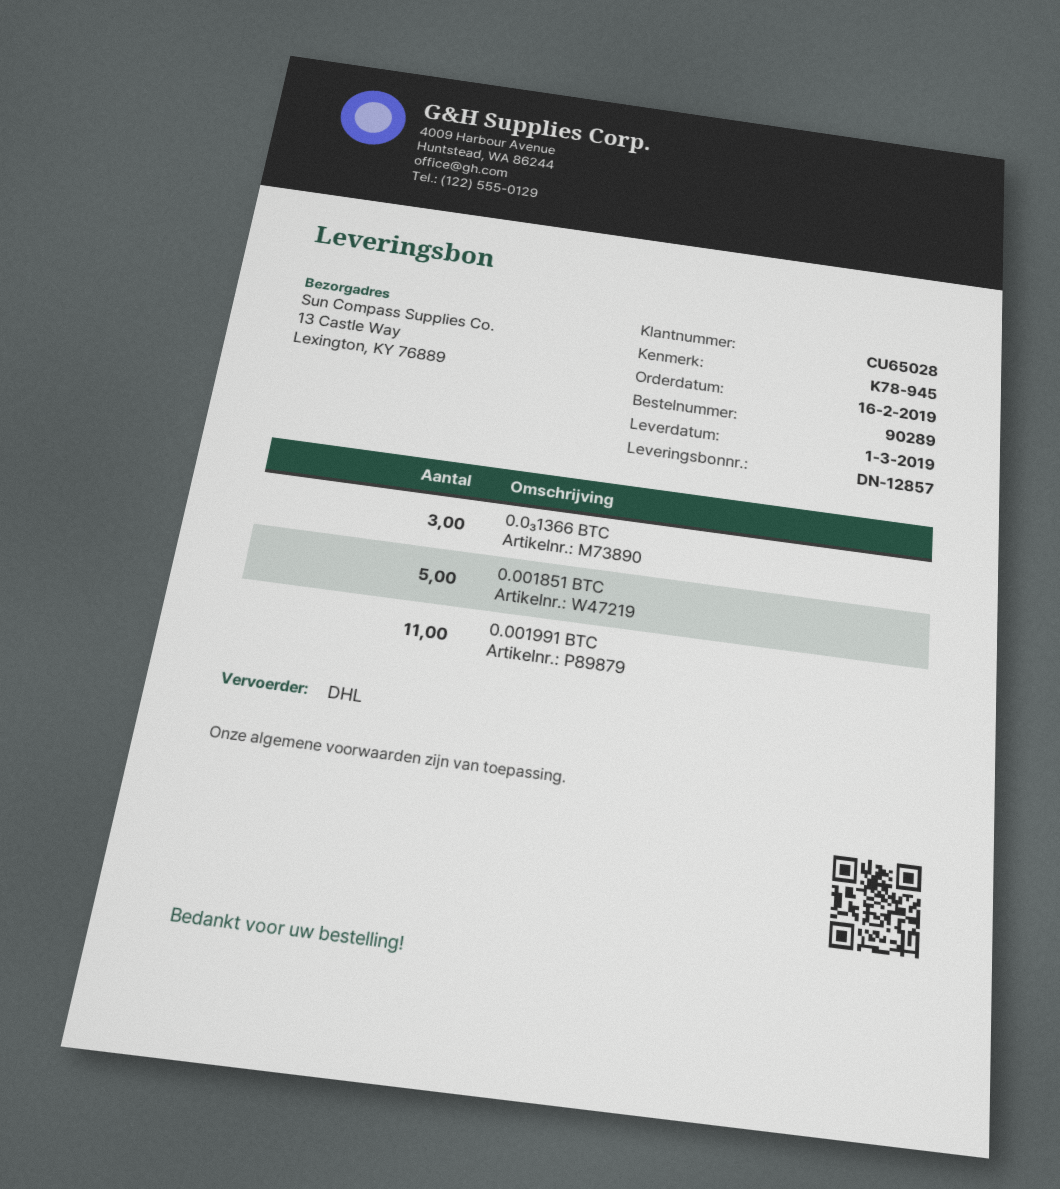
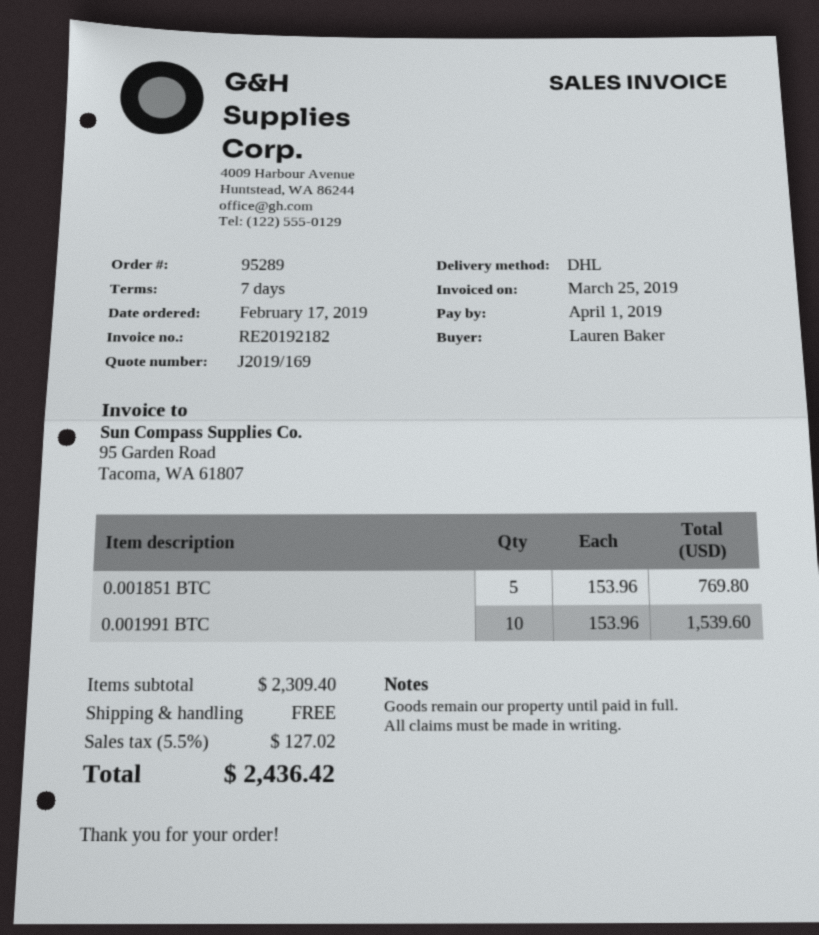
order number: 90289 -> 95289
order date: 2019-02-16 -> 2019-02-17
0.0₃1366 BTC: 3 -> none
0.001991 BTC: 11 -> 10

